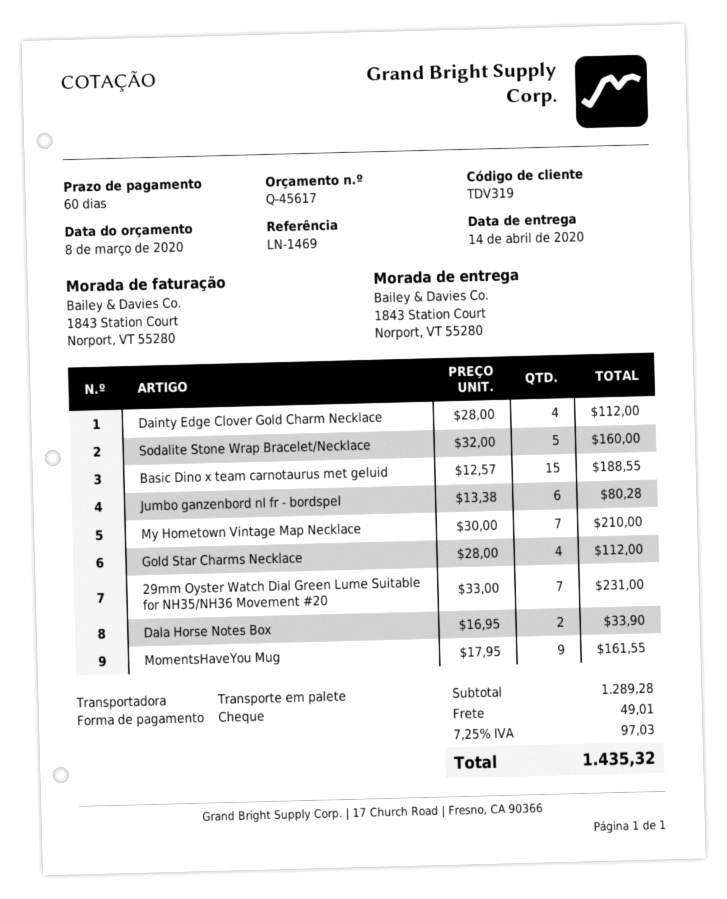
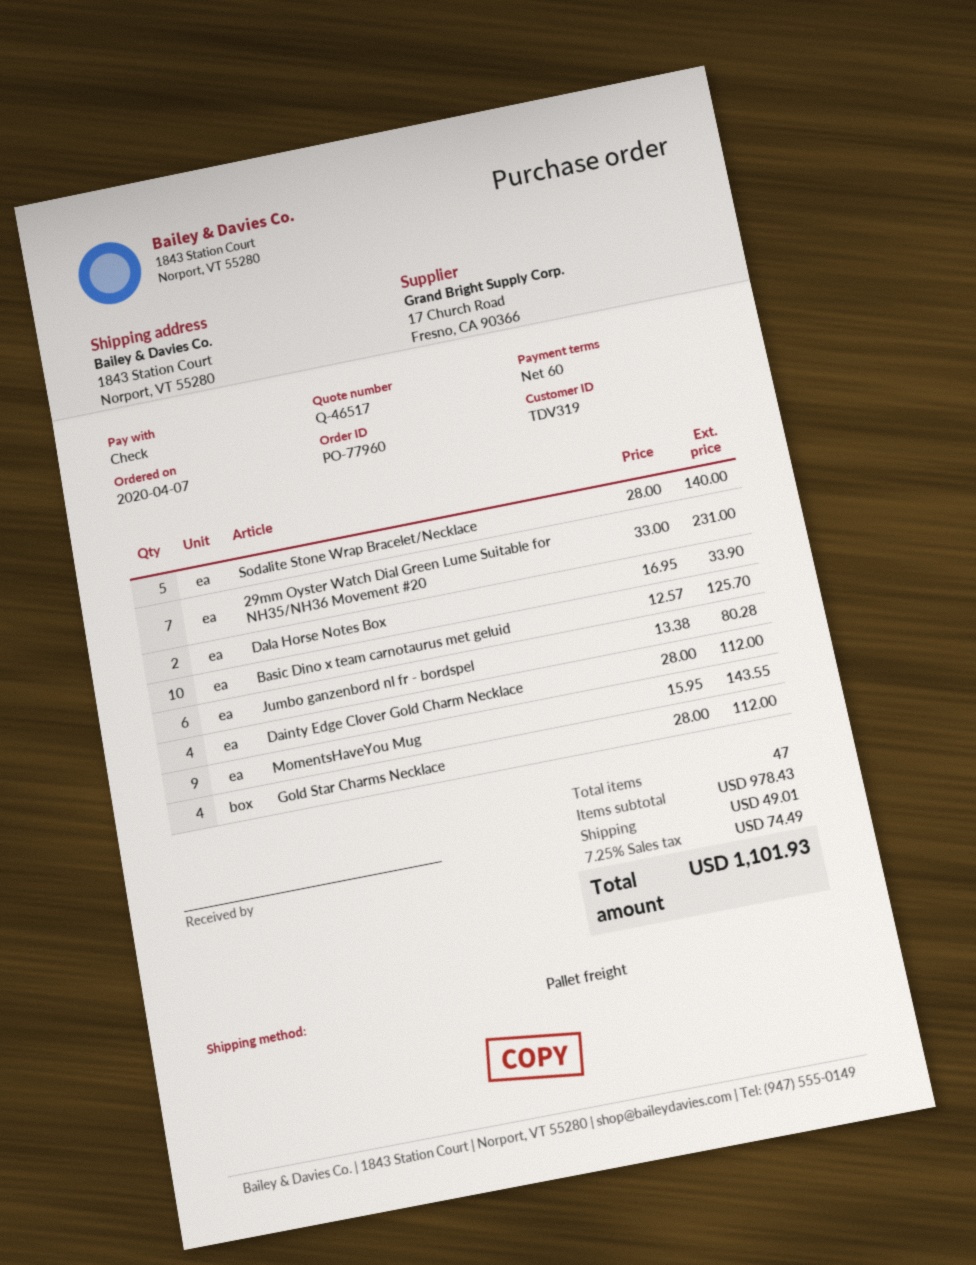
quote number: Q-45617 -> Q-46517
Sodalite Stone Wrap Bracelet/Necklace: 5 x 32.00 = 160.00 -> 5 x 28.00 = 140.00
Basic Dino x team carnotaurus met geluid: 15 x 12.57 = 188.55 -> 10 x 12.57 = 125.70
My Hometown Vintage Map Necklace: 7 x 30.00 = 210.00 -> none
MomentsHaveYou Mug: 9 x 17.95 = 161.55 -> 9 x 15.95 = 143.55
subtotal: 1289.28 -> 978.43
tax: 7.25% = 97.03 -> 7.25% = 74.49
total: 1435.32 -> 1101.93

